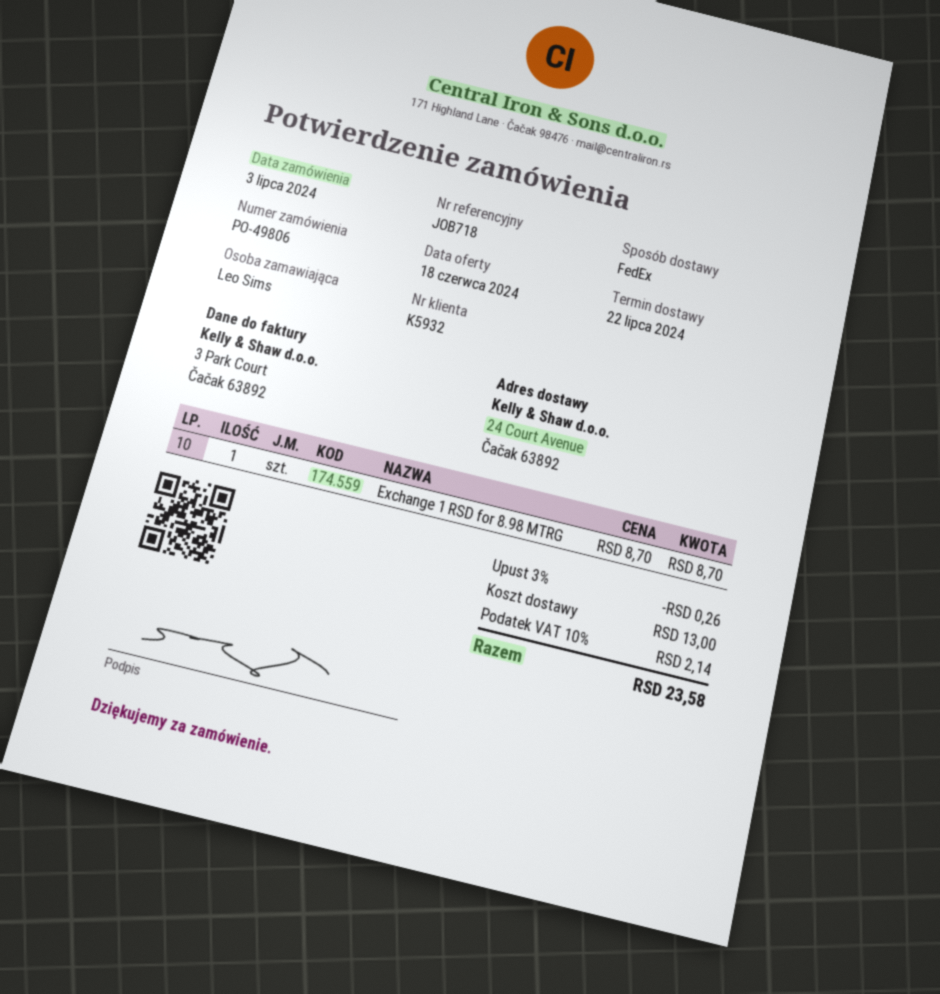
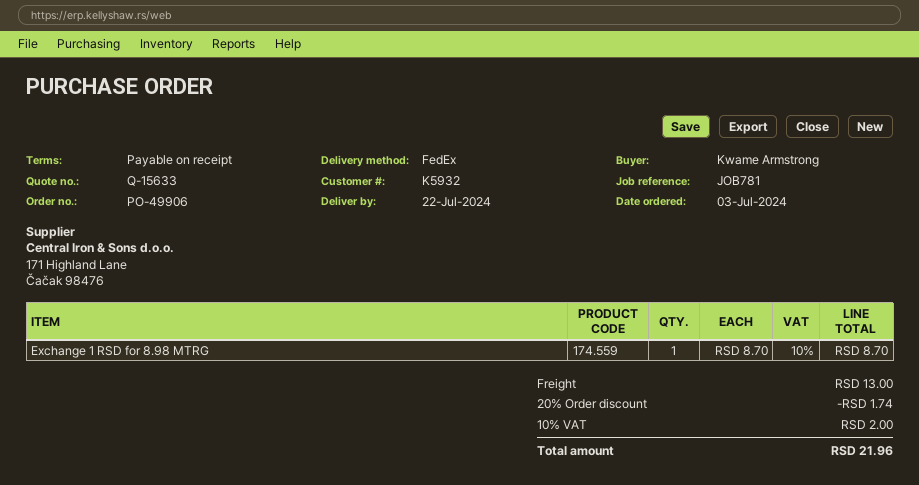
order number: PO-49806 -> PO-49906
reference: JOB718 -> JOB781
ordered by: Leo Sims -> Kwame Armstrong
discount: 3% = 0.26 -> 20% = 1.74
tax: 10% = 2.14 -> 10% = 2.00
total: 23.58 -> 21.96

